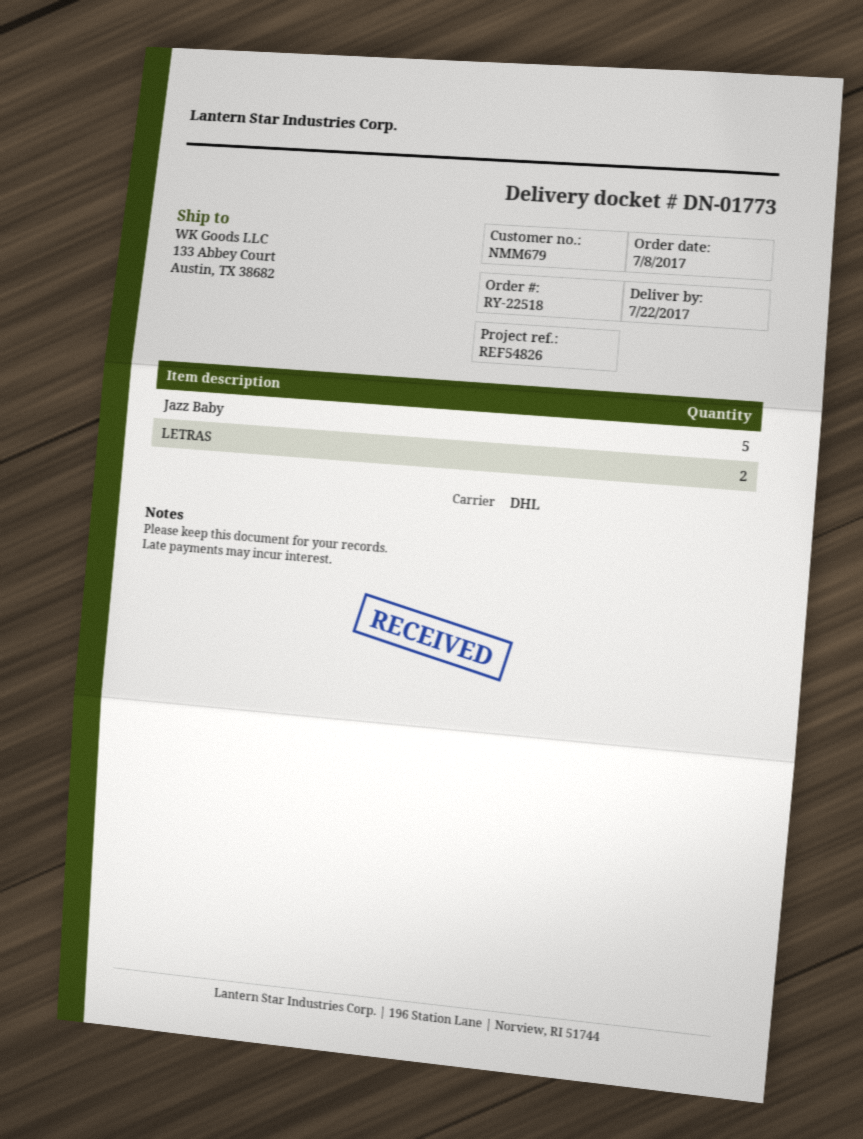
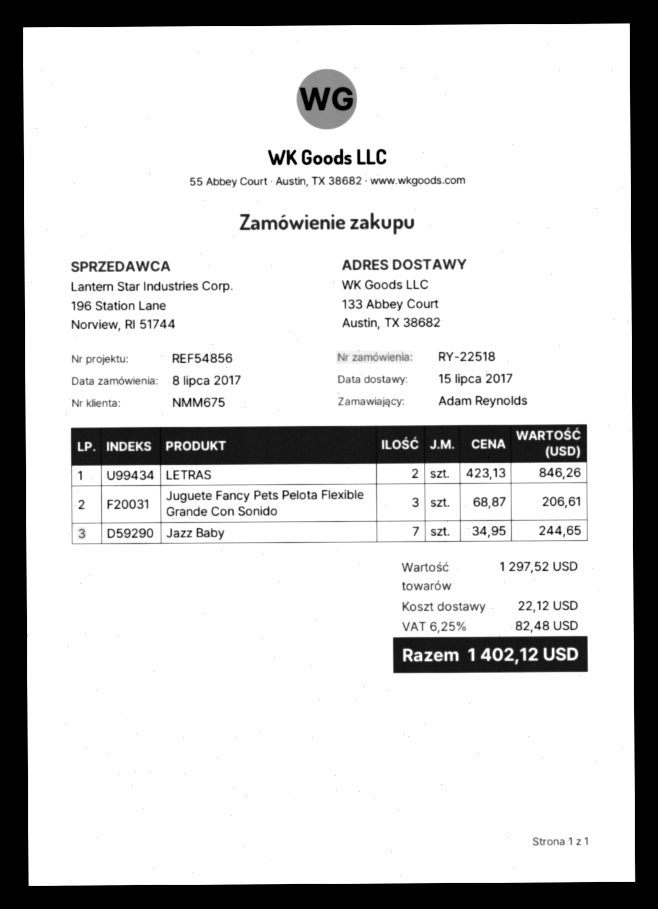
delivery date: 2017-07-22 -> 2017-07-15
customer number: NMM679 -> NMM675
reference: REF54826 -> REF54856
Jazz Baby: 5 -> 7
Juguete Fancy Pets Pelota Flexible Grande Con Sonido: none -> 3

